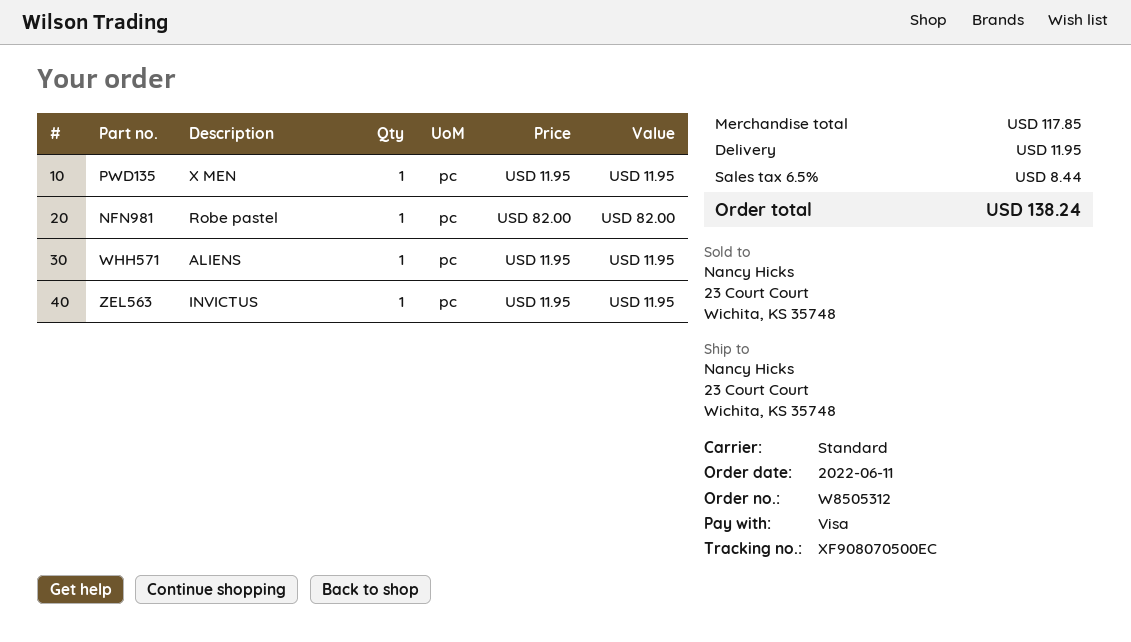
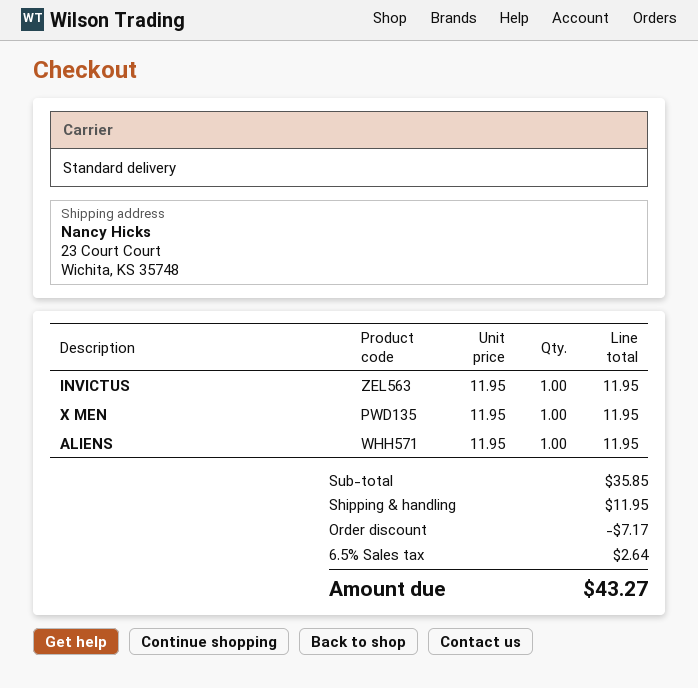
Robe pastel: 1 x 82.00 = 82.00 -> none
subtotal: 117.85 -> 35.85
discount: none -> 7.17
tax: 6.5% = 8.44 -> 6.5% = 2.64
total: 138.24 -> 43.27

